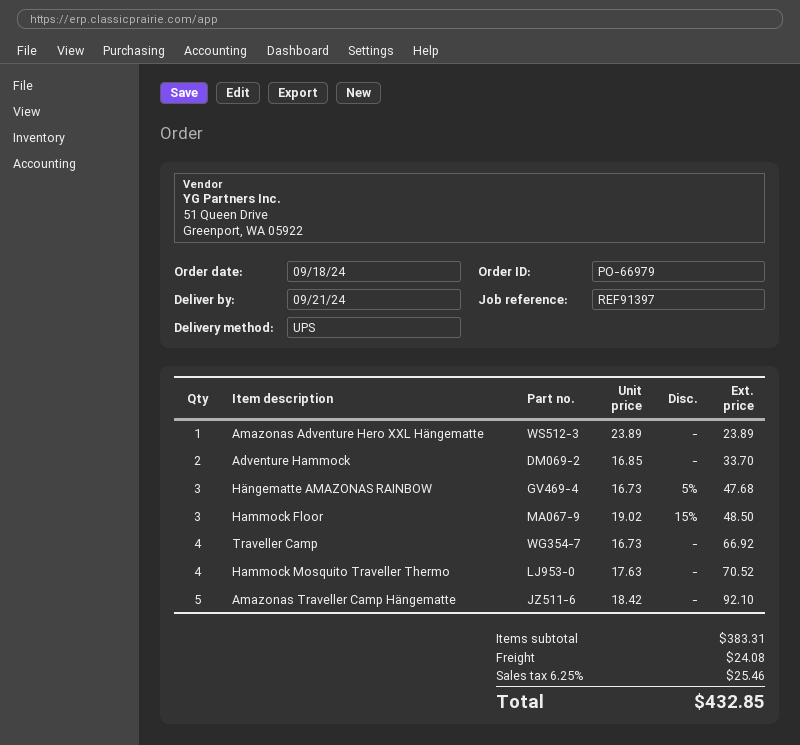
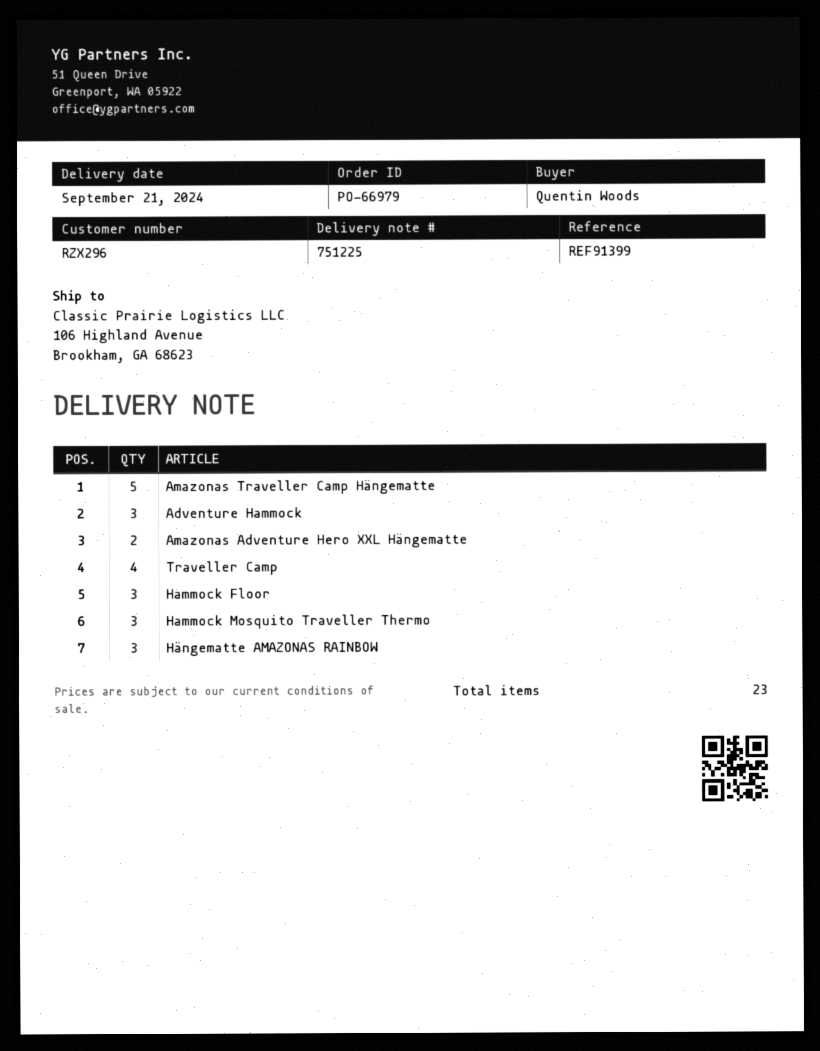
reference: REF91397 -> REF91399
Amazonas Adventure Hero XXL Hängematte: 1 -> 2
Adventure Hammock: 2 -> 3
Hammock Mosquito Traveller Thermo: 4 -> 3

